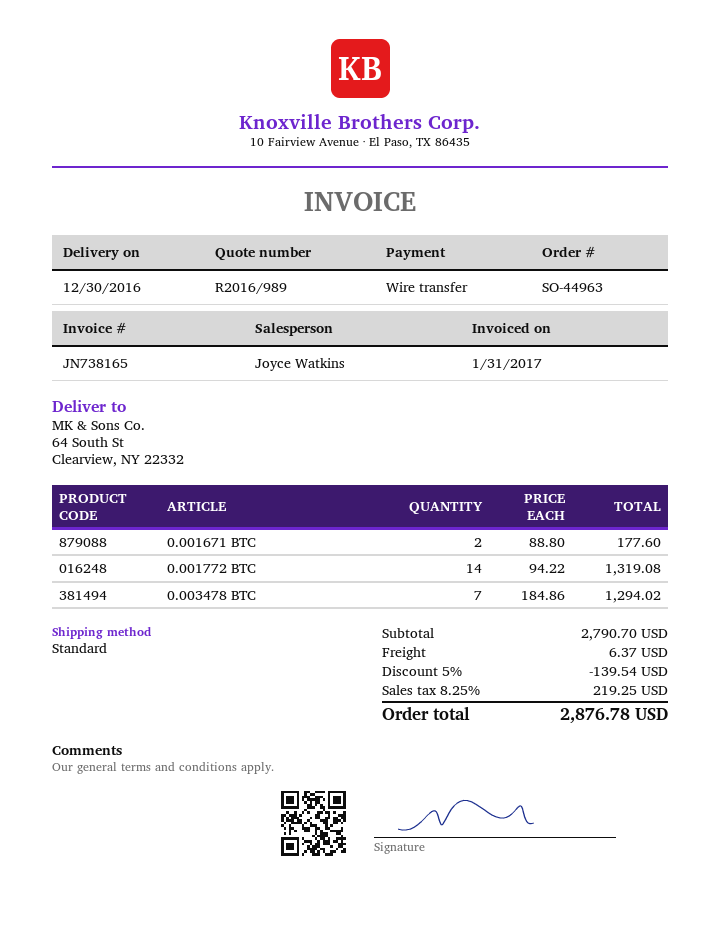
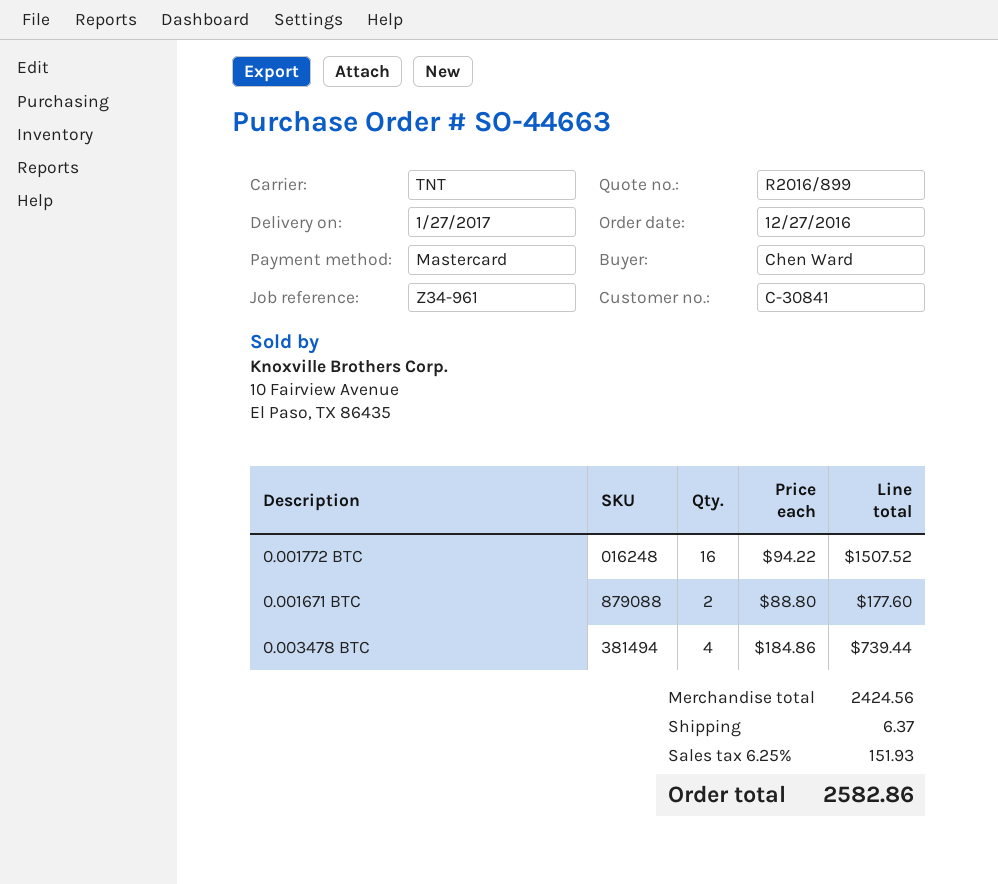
quote number: R2016/989 -> R2016/899
order number: SO-44963 -> SO-44663
delivery date: 2016-12-30 -> 2017-01-27
payment method: bank transfer -> Mastercard
shipping method: standard -> TNT
0.001772 BTC: 14 x 94.22 = 1319.08 -> 16 x 94.22 = 1507.52
0.003478 BTC: 7 x 184.86 = 1294.02 -> 4 x 184.86 = 739.44
subtotal: 2790.70 -> 2424.56
discount: 5% = 139.54 -> none
tax: 8.25% = 219.25 -> 6.25% = 151.93
total: 2876.78 -> 2582.86

